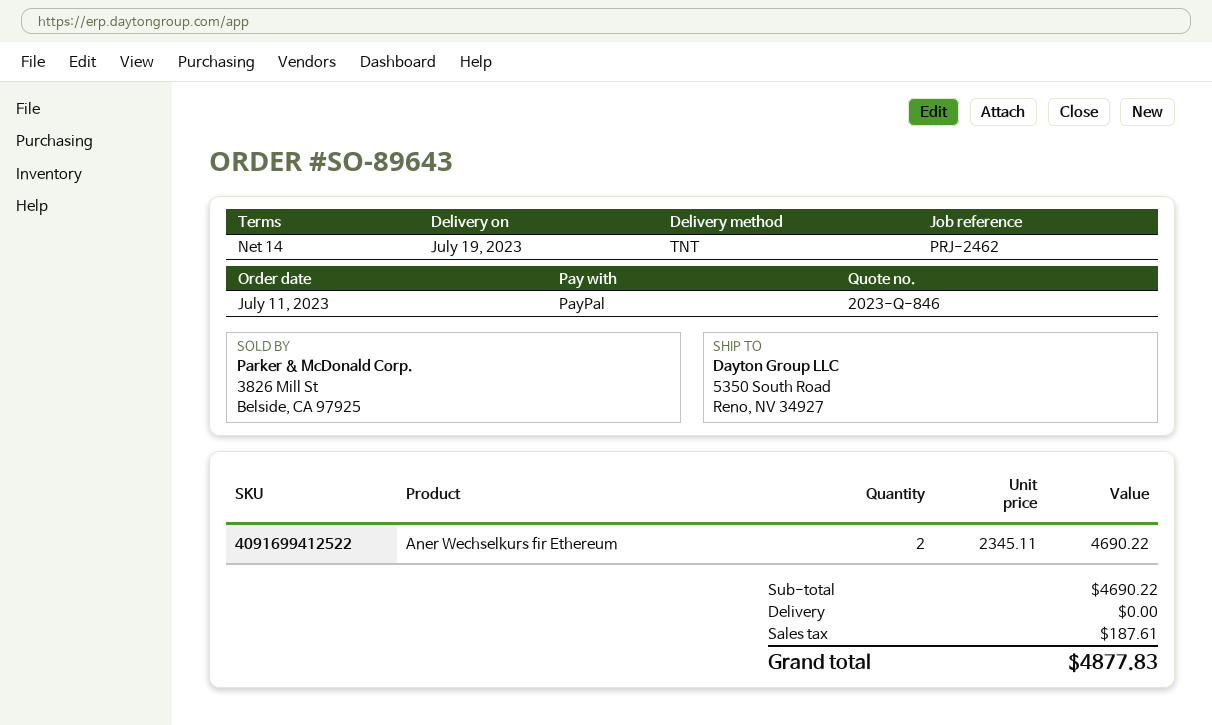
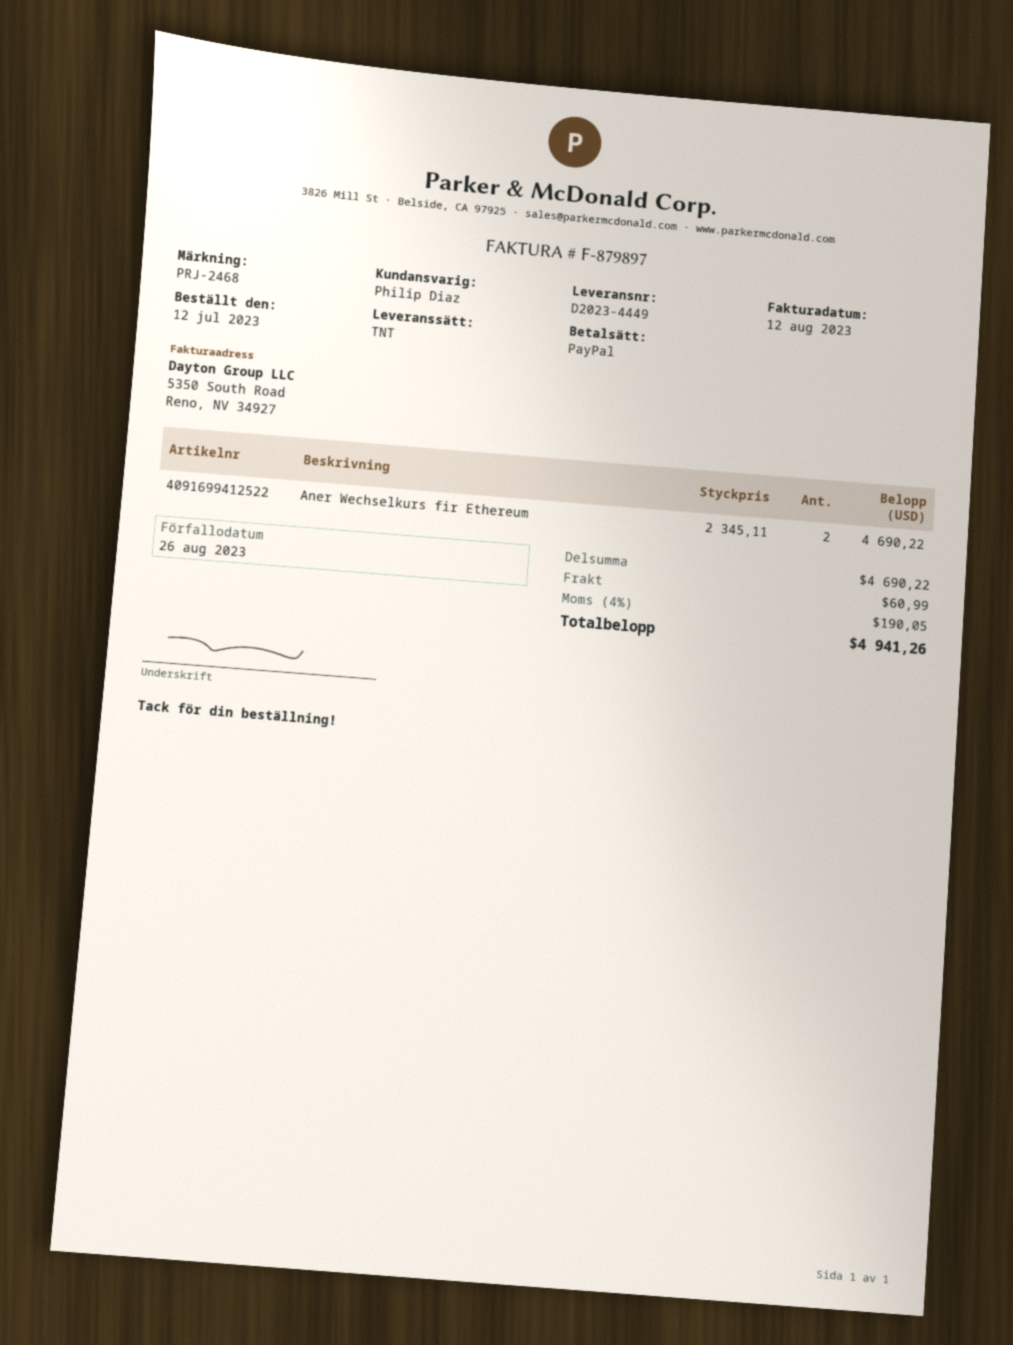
order date: 2023-07-11 -> 2023-07-12
reference: PRJ-2462 -> PRJ-2468
shipping: 0.00 -> 60.99
tax: 187.61 -> 190.05
total: 4877.83 -> 4941.26

